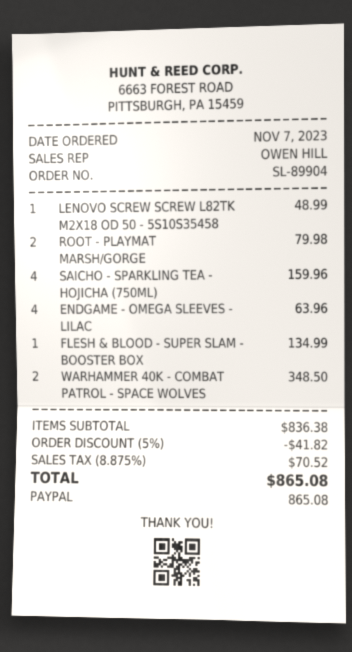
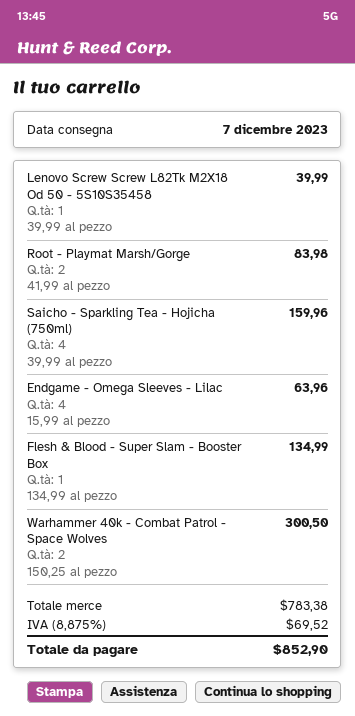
LENOVO SCREW SCREW L82TK M2X18 OD 50 - 5S10S35458: 1 for 48.99 -> 1 for 39.99
ROOT - PLAYMAT MARSH/GORGE: 2 for 79.98 -> 2 for 83.98
WARHAMMER 40K - COMBAT PATROL - SPACE WOLVES: 2 for 348.50 -> 2 for 300.50
subtotal: 836.38 -> 783.38
discount: 5% = 41.82 -> none
tax: 8.875% = 70.52 -> 8.875% = 69.52
total: 865.08 -> 852.90

